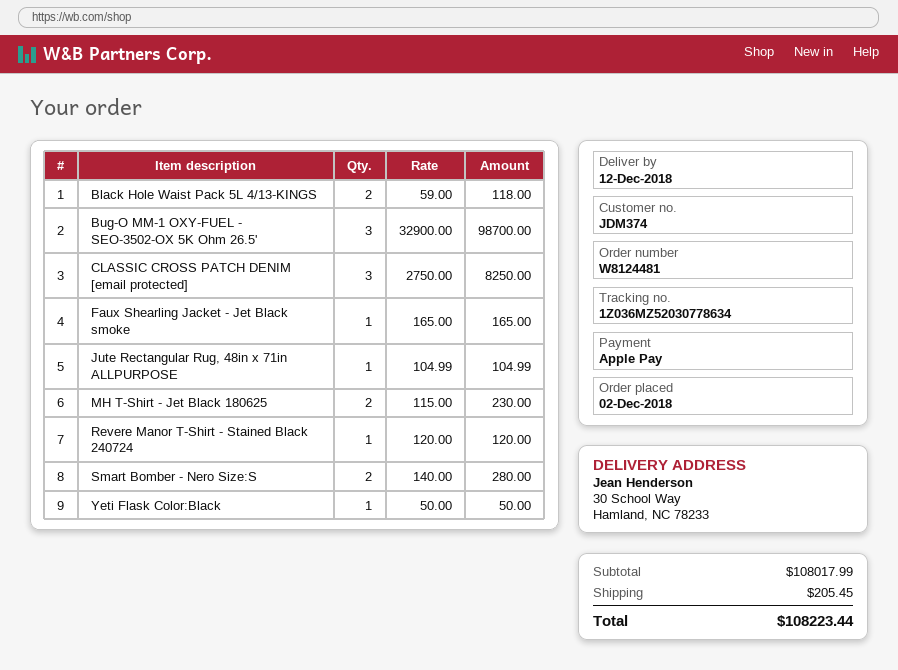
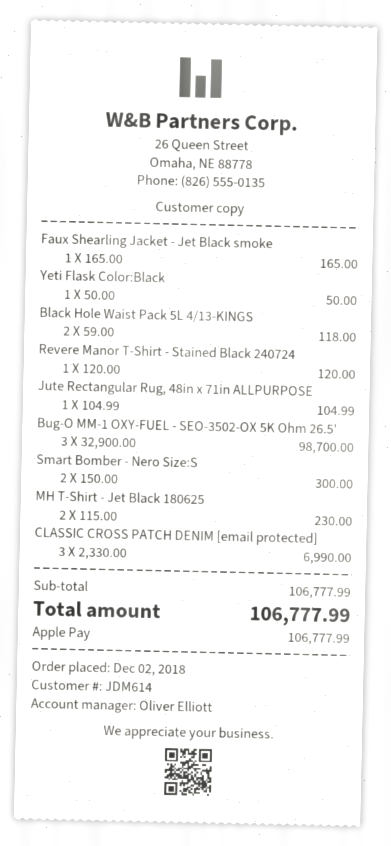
customer number: JDM374 -> JDM614
CLASSIC CROSS PATCH DENIM [email protected]: 3 x 2750.00 = 8250.00 -> 3 x 2330.00 = 6990.00
Smart Bomber - Nero Size:S: 2 x 140.00 = 280.00 -> 2 x 150.00 = 300.00
subtotal: 108017.99 -> 106777.99
shipping: 205.45 -> none
total: 108223.44 -> 106777.99

